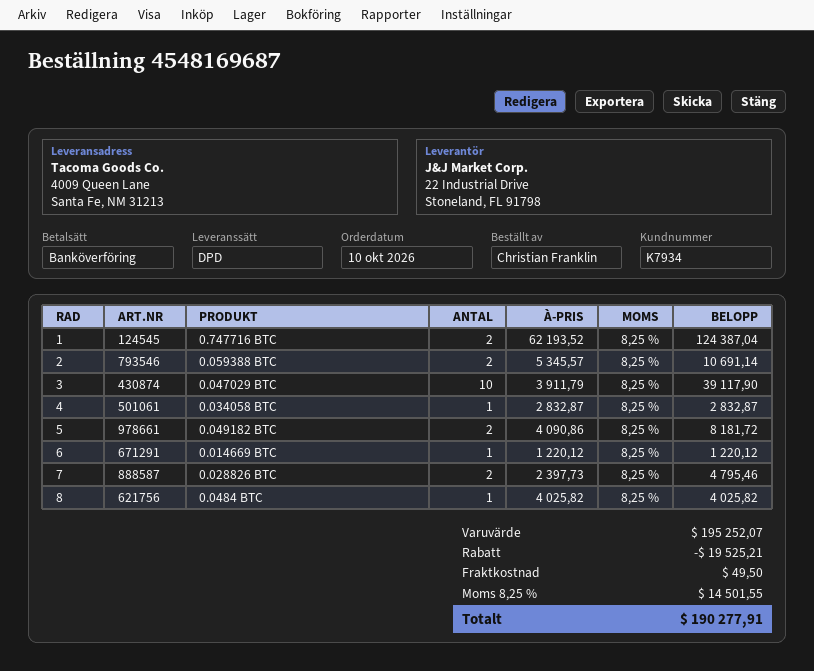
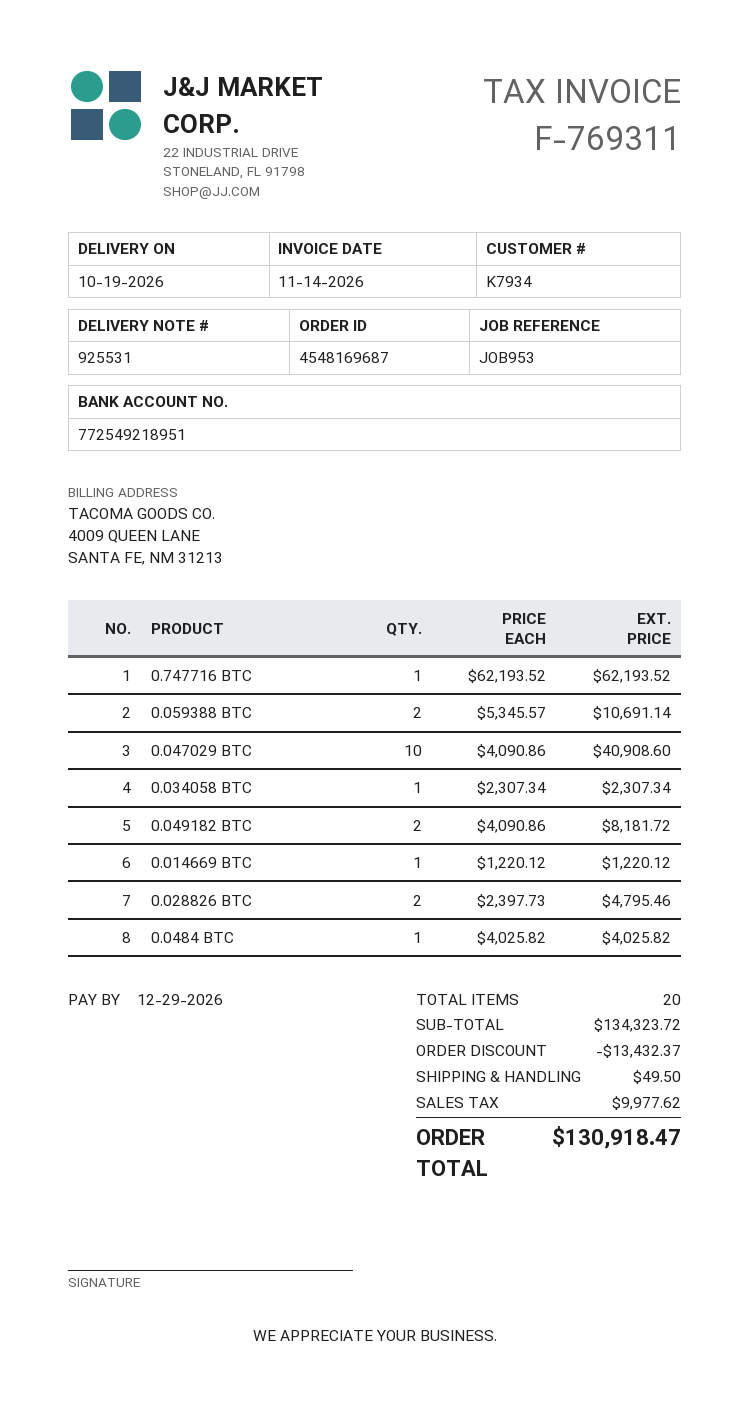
0.747716 BTC: 2 x 62193.52 = 124387.04 -> 1 x 62193.52 = 62193.52
0.047029 BTC: 10 x 3911.79 = 39117.90 -> 10 x 4090.86 = 40908.60
0.034058 BTC: 1 x 2832.87 = 2832.87 -> 1 x 2307.34 = 2307.34
subtotal: 195252.07 -> 134323.72
discount: 19525.21 -> 13432.37
tax: 14501.55 -> 9977.62
total: 190277.91 -> 130918.47

